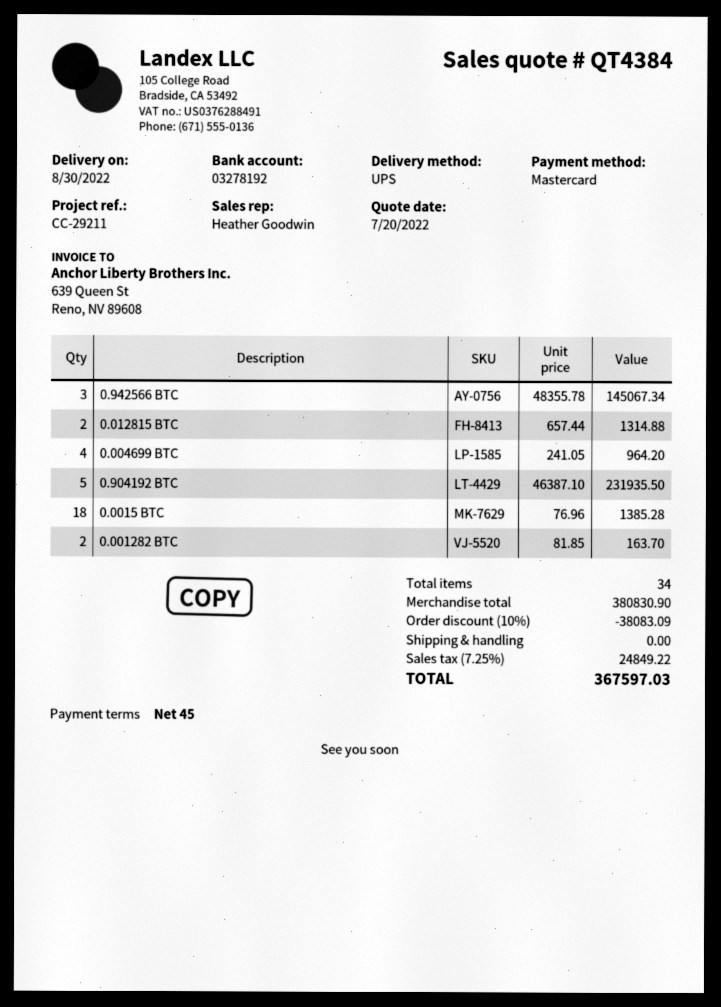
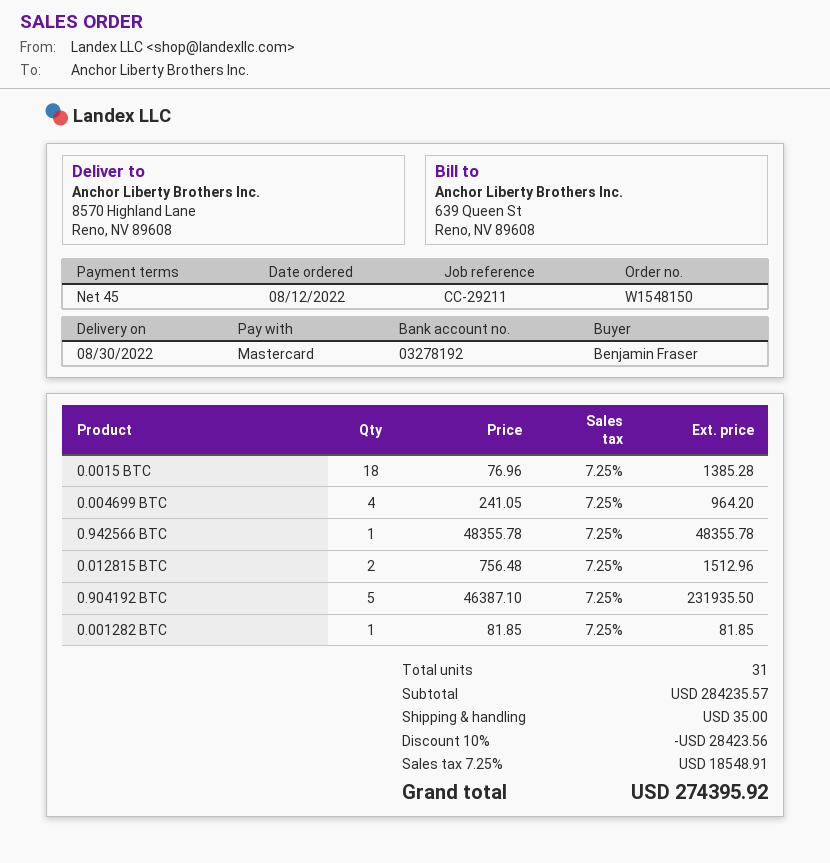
0.942566 BTC: 3 x 48355.78 = 145067.34 -> 1 x 48355.78 = 48355.78
0.012815 BTC: 2 x 657.44 = 1314.88 -> 2 x 756.48 = 1512.96
0.001282 BTC: 2 x 81.85 = 163.70 -> 1 x 81.85 = 81.85
total quantity: 34 -> 31
subtotal: 380830.90 -> 284235.57
discount: 10% = 38083.09 -> 10% = 28423.56
shipping: 0.00 -> 35.00
tax: 7.25% = 24849.22 -> 7.25% = 18548.91
total: 367597.03 -> 274395.92

